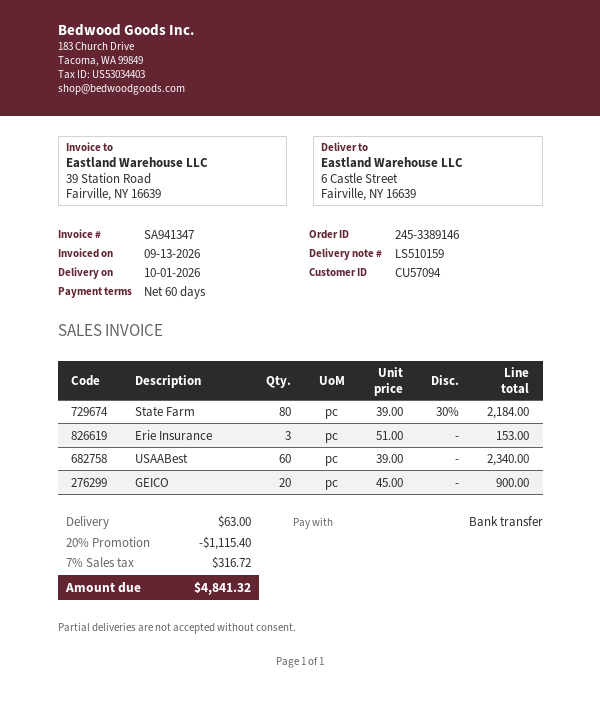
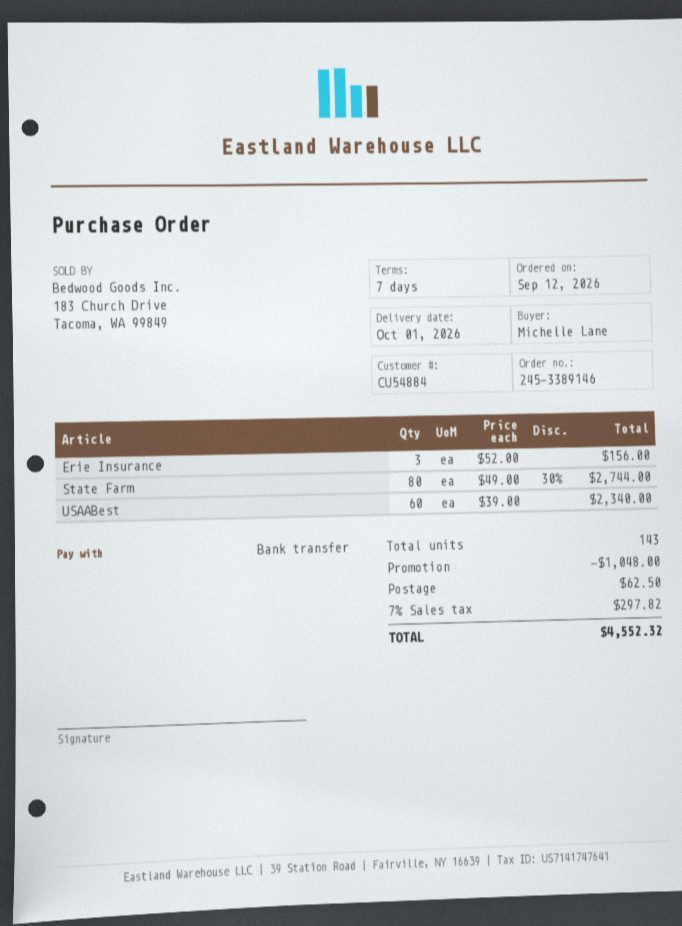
payment terms: 60 days -> 7 days
customer number: CU57094 -> CU54884
State Farm: 80 x 39.00 - 30% = 2184.00 -> 80 x 49.00 - 30% = 2744.00
Erie Insurance: 3 x 51.00 = 153.00 -> 3 x 52.00 = 156.00
GEICO: 20 x 45.00 = 900.00 -> none
discount: 1115.40 -> 1048.00
shipping: 63.00 -> 62.50
tax: 7% = 316.72 -> 7% = 297.82
total: 4841.32 -> 4552.32

